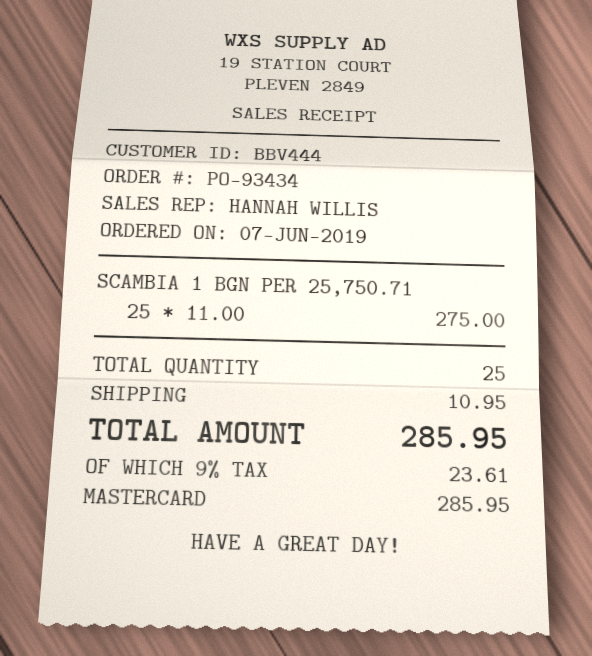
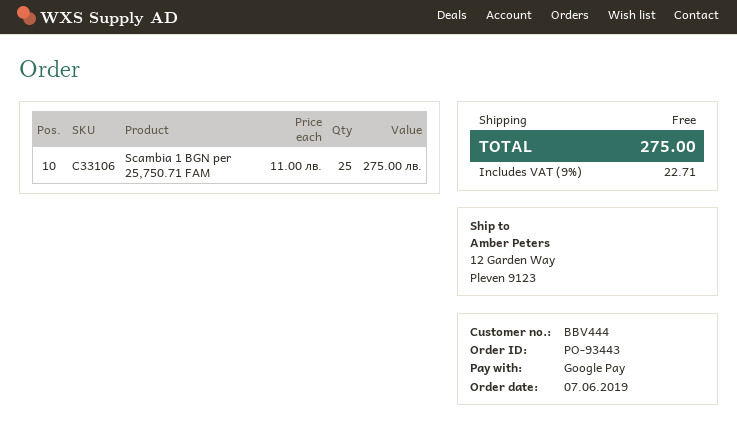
order number: PO-93434 -> PO-93443
payment method: Mastercard -> Google Pay
shipping: 10.95 -> 0.00
tax: 9% = 23.61 -> 9% = 22.71
total: 285.95 -> 275.00

